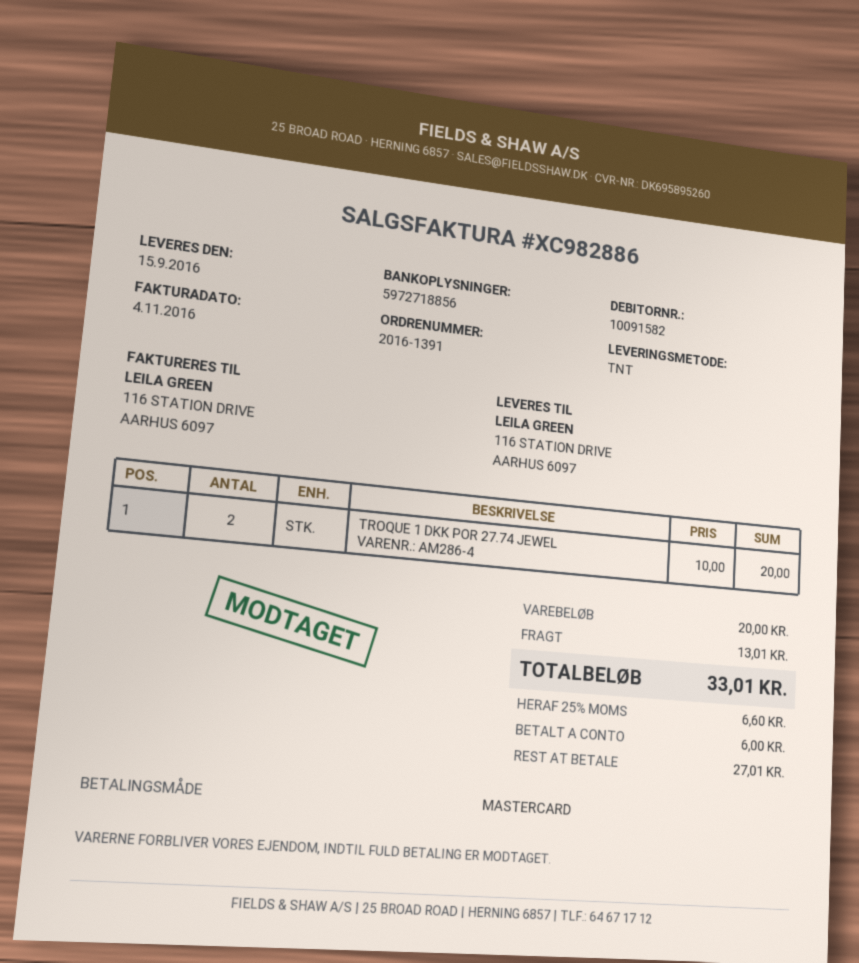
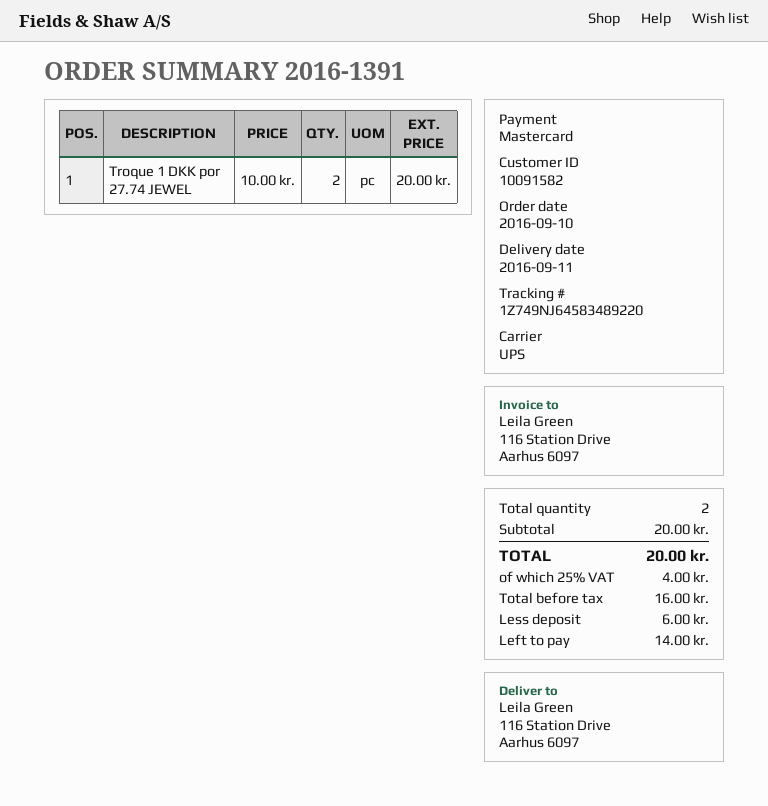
delivery date: 2016-09-15 -> 2016-09-11
shipping method: TNT -> UPS
shipping: 13.01 -> none
tax: 25% = 6.60 -> 25% = 4.00
total: 33.01 -> 20.00
balance: 27.01 -> 14.00

